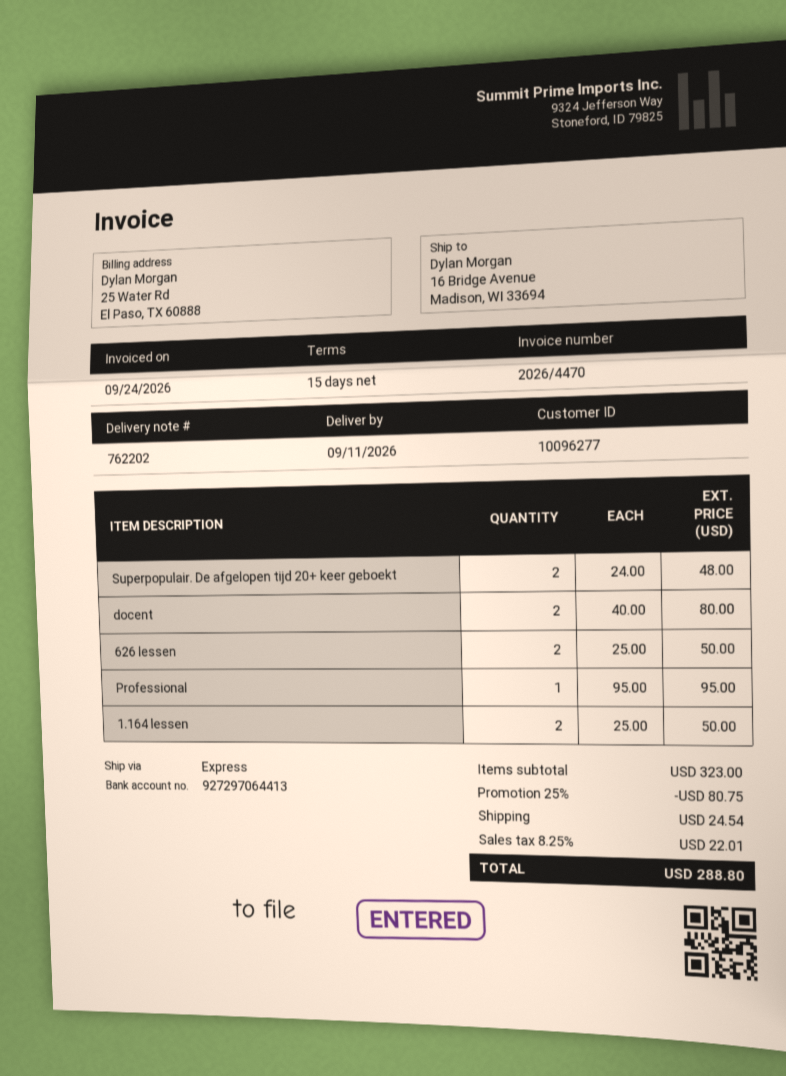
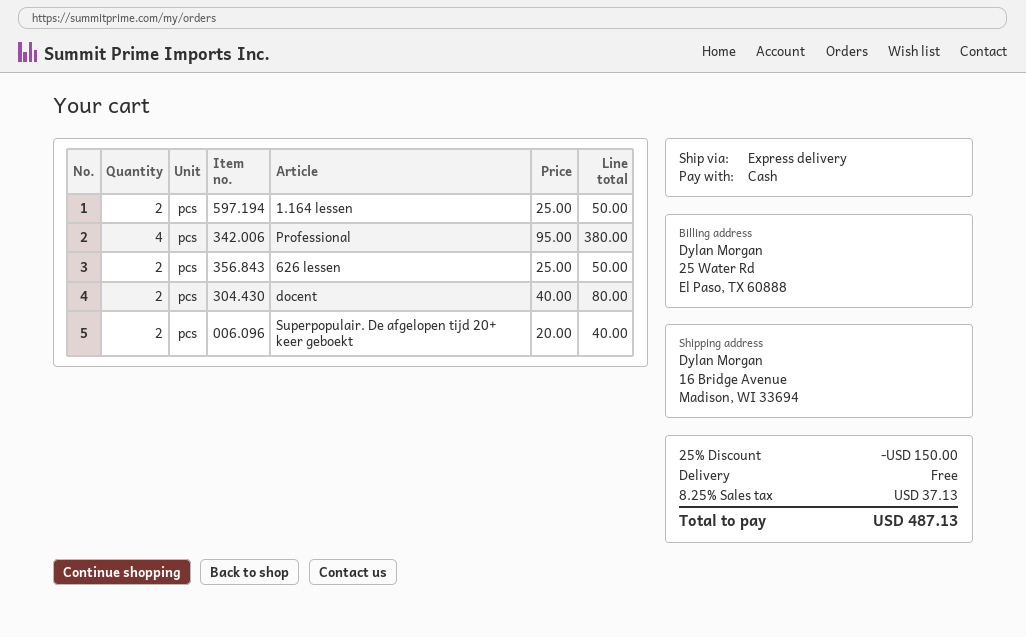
Superpopulair. De afgelopen tijd 20+ keer geboekt: 2 x 24.00 = 48.00 -> 2 x 20.00 = 40.00
Professional: 1 x 95.00 = 95.00 -> 4 x 95.00 = 380.00
discount: 25% = 80.75 -> 25% = 150.00
shipping: 24.54 -> 0.00
tax: 8.25% = 22.01 -> 8.25% = 37.13
total: 288.80 -> 487.13

